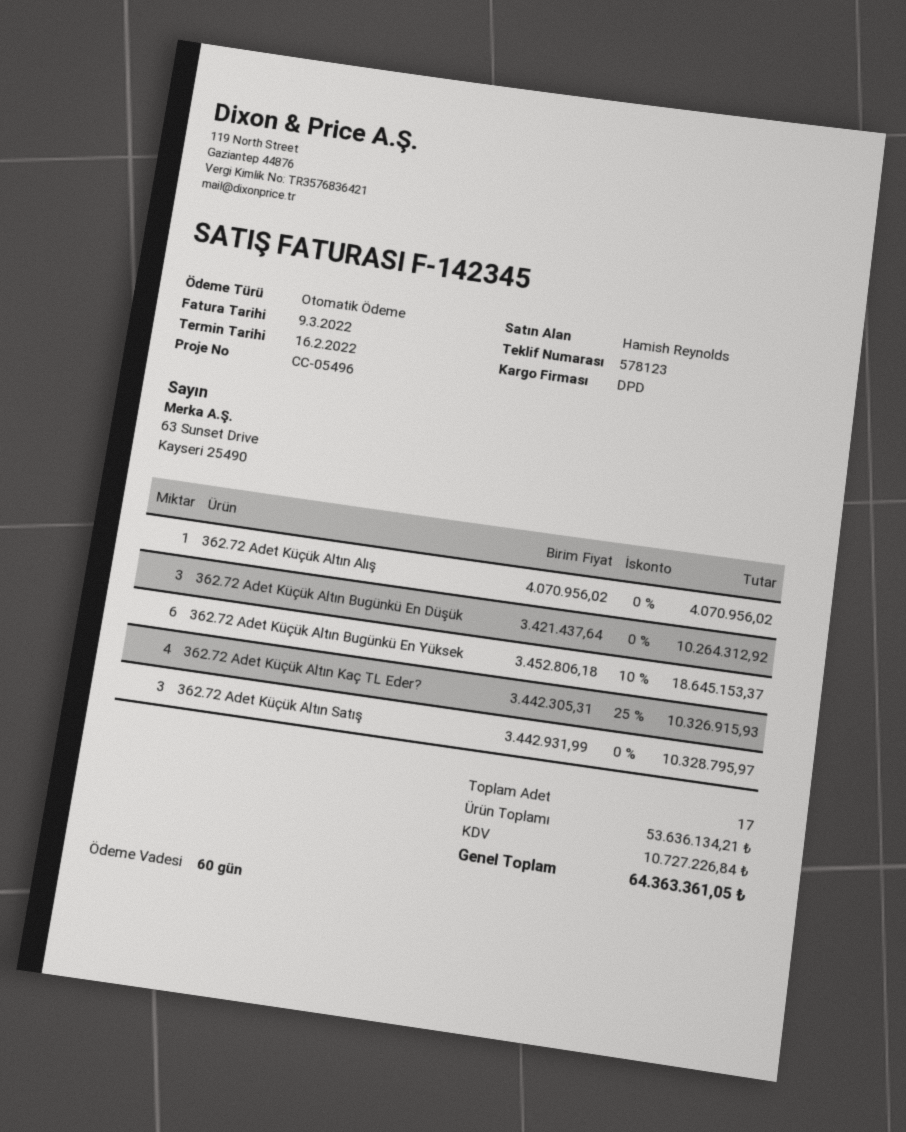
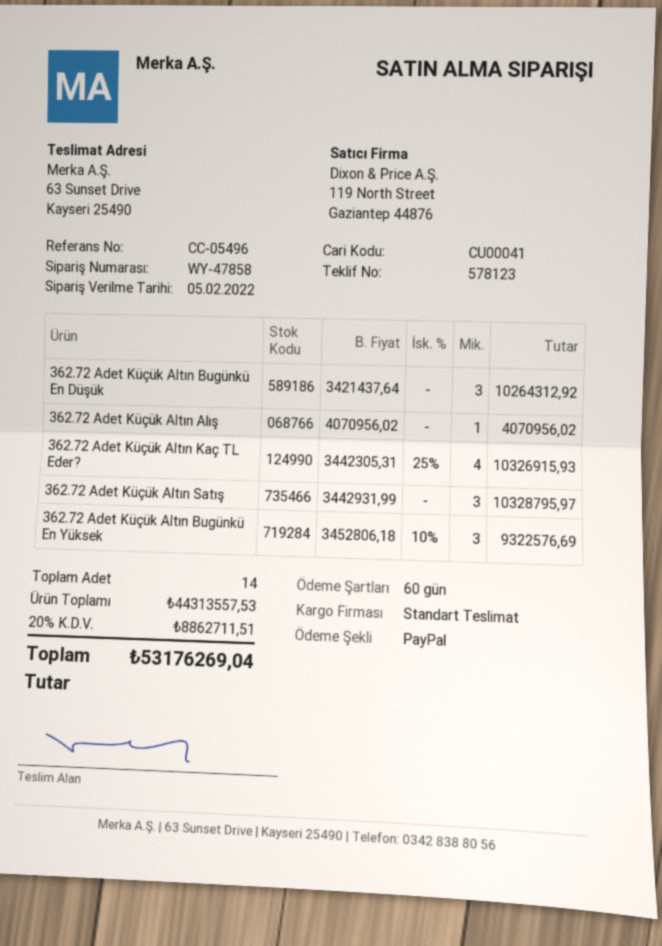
payment method: direct debit -> PayPal
shipping method: DPD -> standard
362.72 Adet Küçük Altın Bugünkü En Yüksek: 6 x 3452806.18 - 10% = 18645153.37 -> 3 x 3452806.18 - 10% = 9322576.69
total quantity: 17 -> 14
subtotal: 53636134.21 -> 44313557.53
tax: 10727226.84 -> 8862711.51
total: 64363361.05 -> 53176269.04

